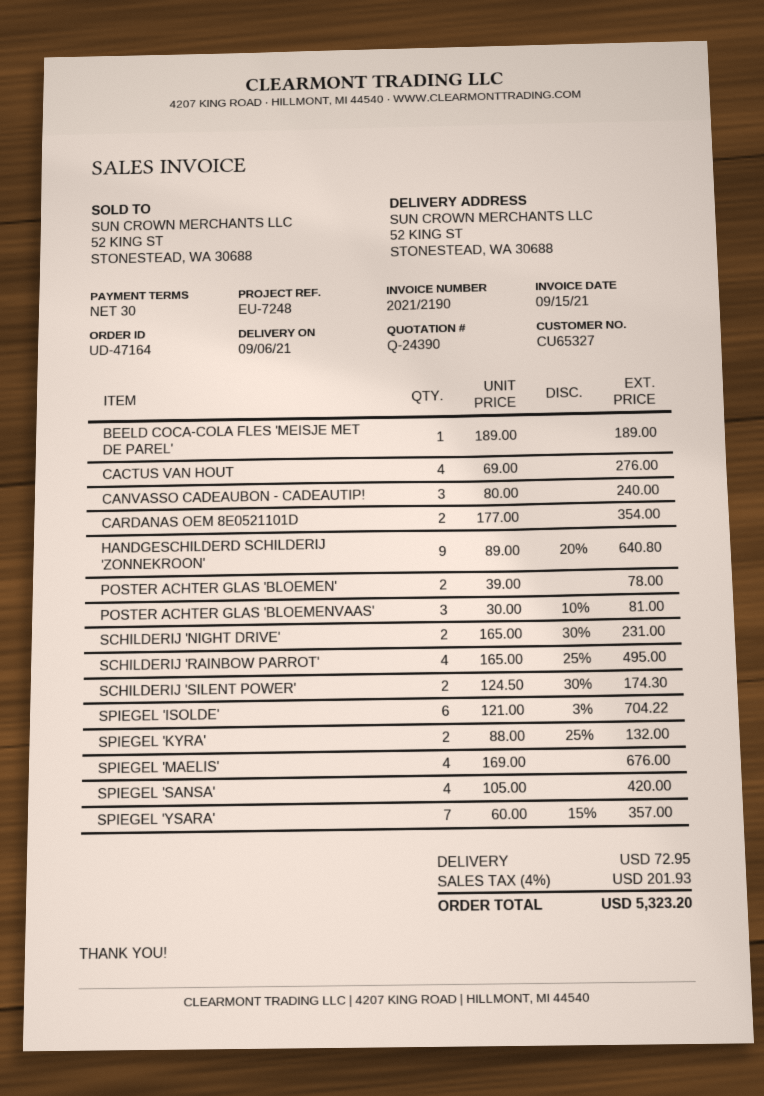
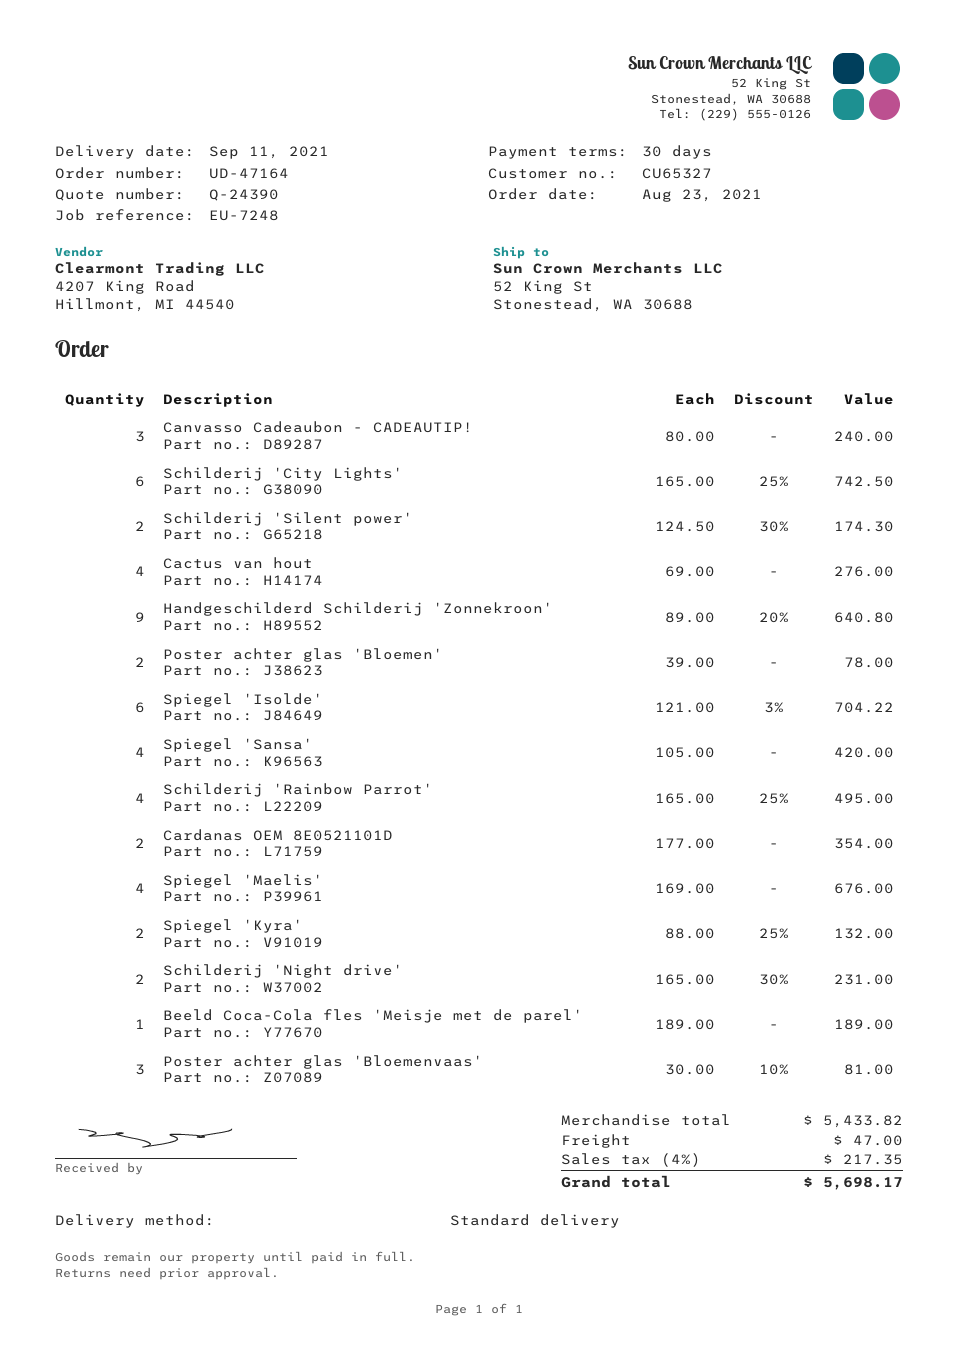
delivery date: 2021-09-06 -> 2021-09-11
SPIEGEL 'YSARA': 7 x 60.00 - 15% = 357.00 -> none
Schilderij 'City Lights': none -> 6 x 165.00 - 25% = 742.50
shipping: 72.95 -> 47.00
tax: 4% = 201.93 -> 4% = 217.35
total: 5323.20 -> 5698.17

